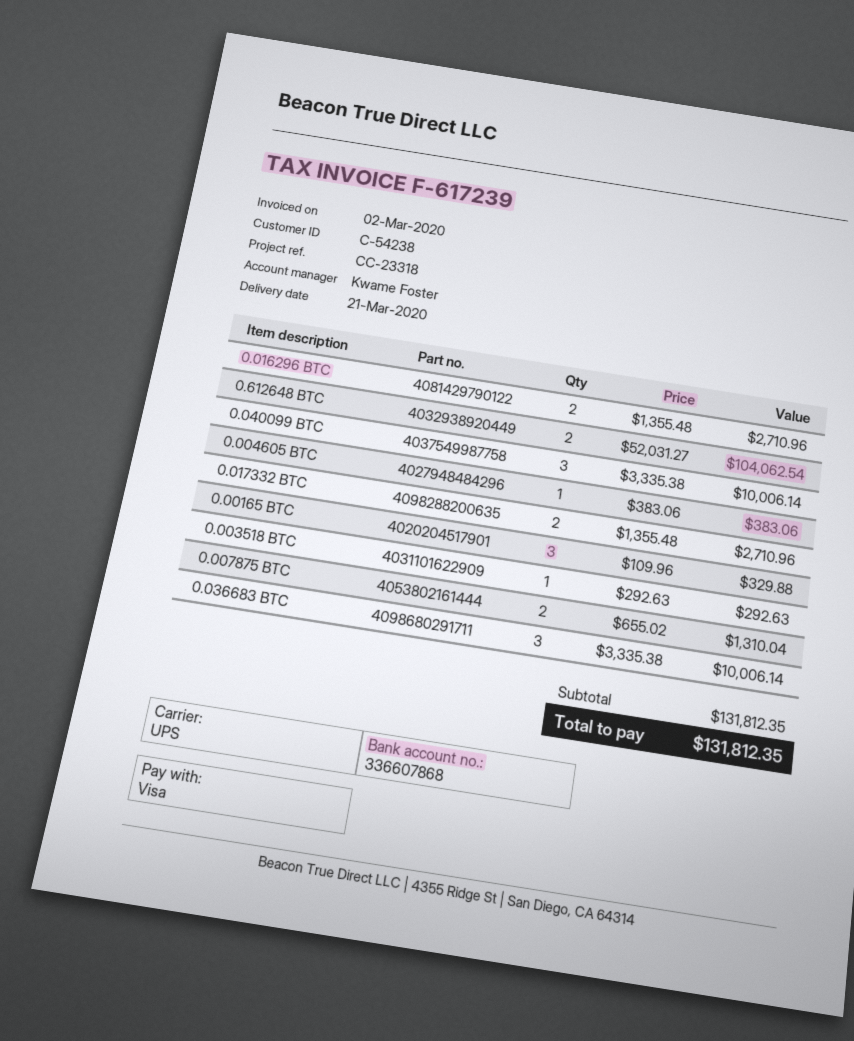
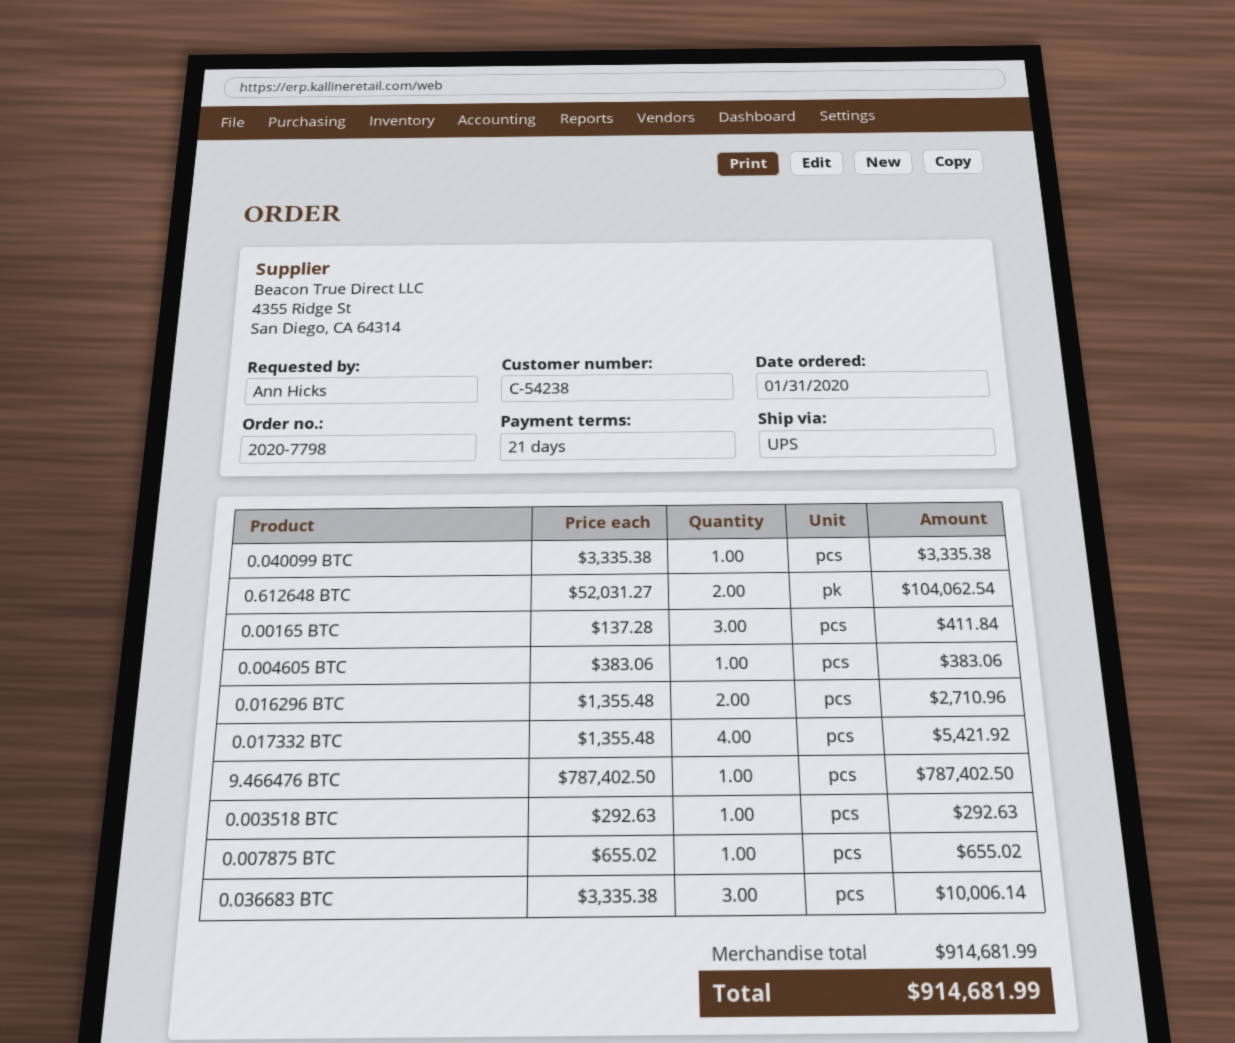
0.040099 BTC: 3 x 3335.38 = 10006.14 -> 1 x 3335.38 = 3335.38
0.017332 BTC: 2 x 1355.48 = 2710.96 -> 4 x 1355.48 = 5421.92
0.00165 BTC: 3 x 109.96 = 329.88 -> 3 x 137.28 = 411.84
0.007875 BTC: 2 x 655.02 = 1310.04 -> 1 x 655.02 = 655.02
9.466476 BTC: none -> 1 x 787402.50 = 787402.50
subtotal: 131812.35 -> 914681.99
total: 131812.35 -> 914681.99

